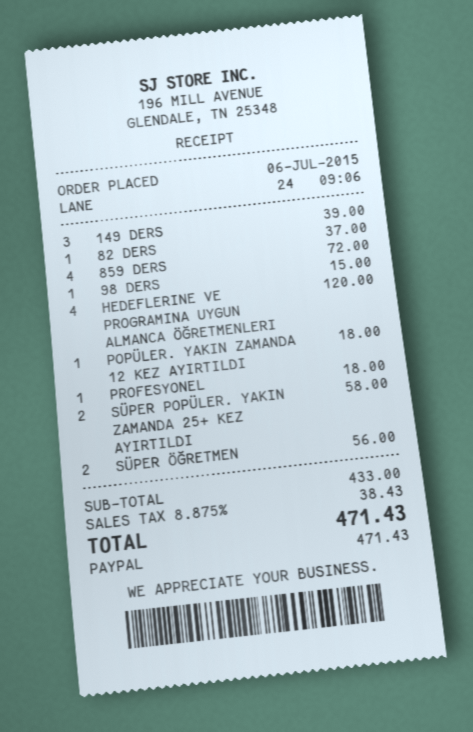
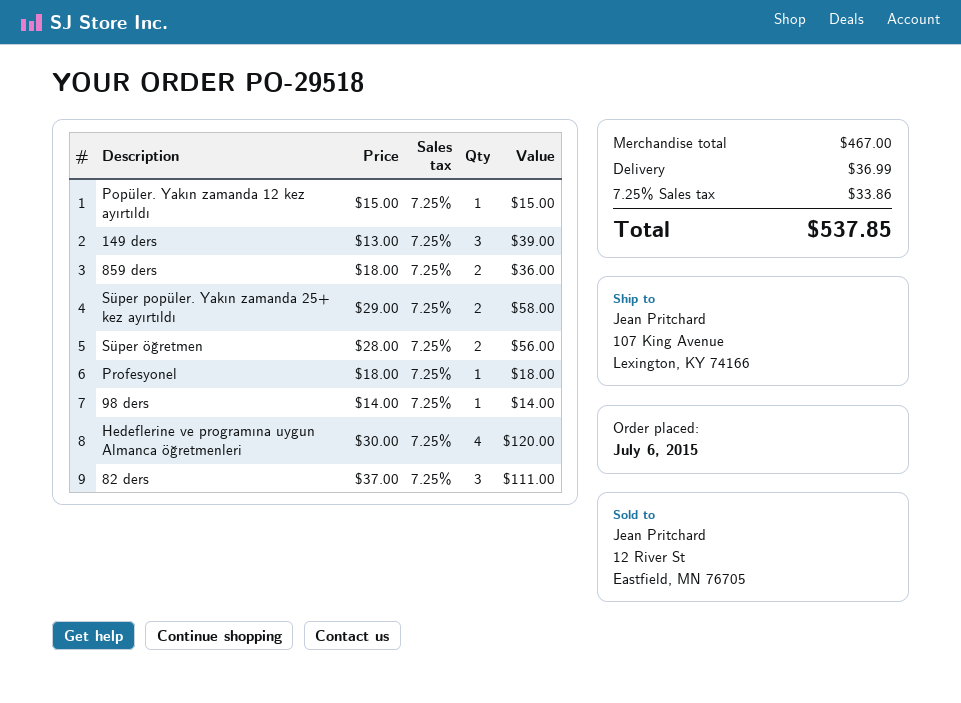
82 DERS: 1 for 37.00 -> 3 for 111.00
859 DERS: 4 for 72.00 -> 2 for 36.00
98 DERS: 1 for 15.00 -> 1 for 14.00
POPÜLER. YAKIN ZAMANDA 12 KEZ AYIRTILDI: 1 for 18.00 -> 1 for 15.00
subtotal: 433.00 -> 467.00
shipping: none -> 36.99
tax: 8.875% = 38.43 -> 7.25% = 33.86
total: 471.43 -> 537.85

